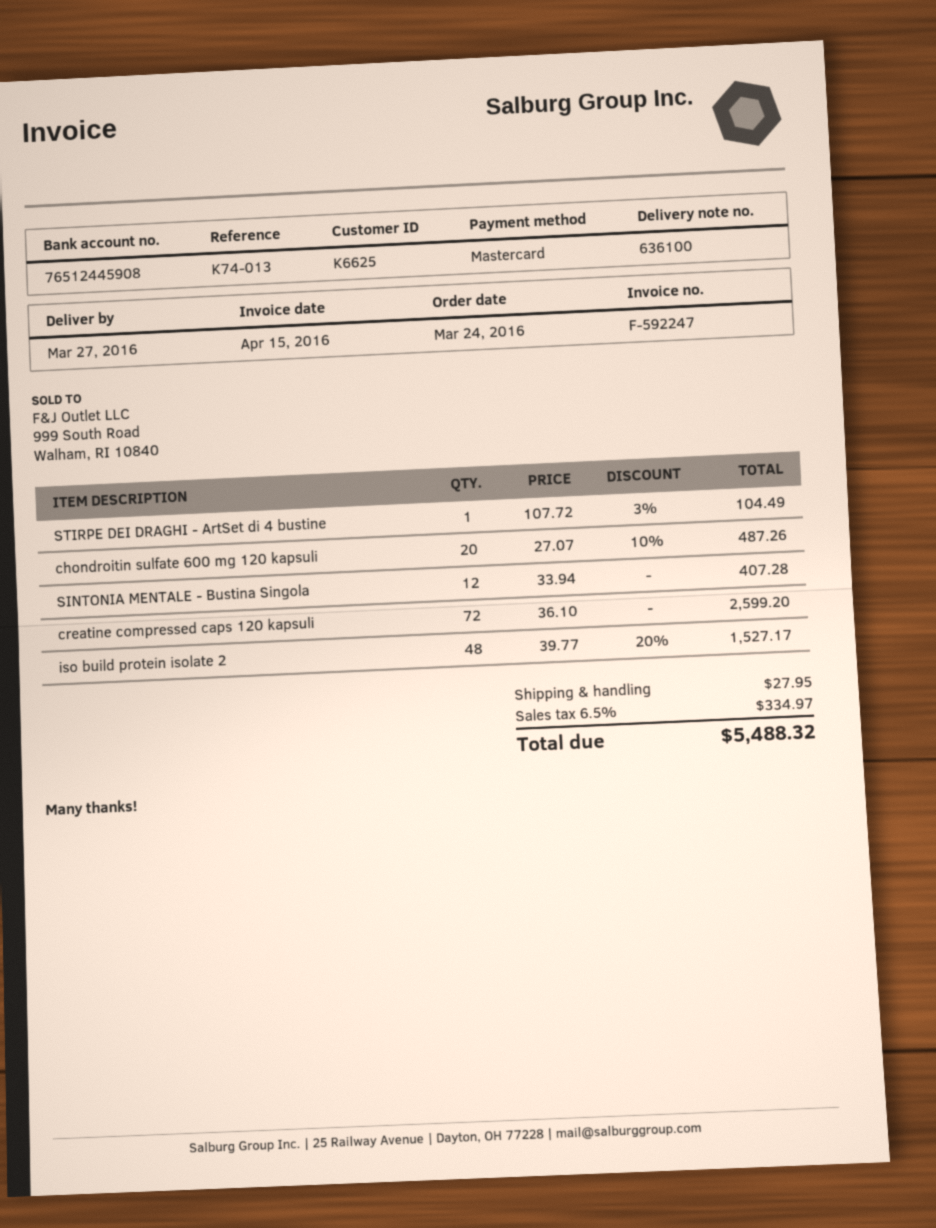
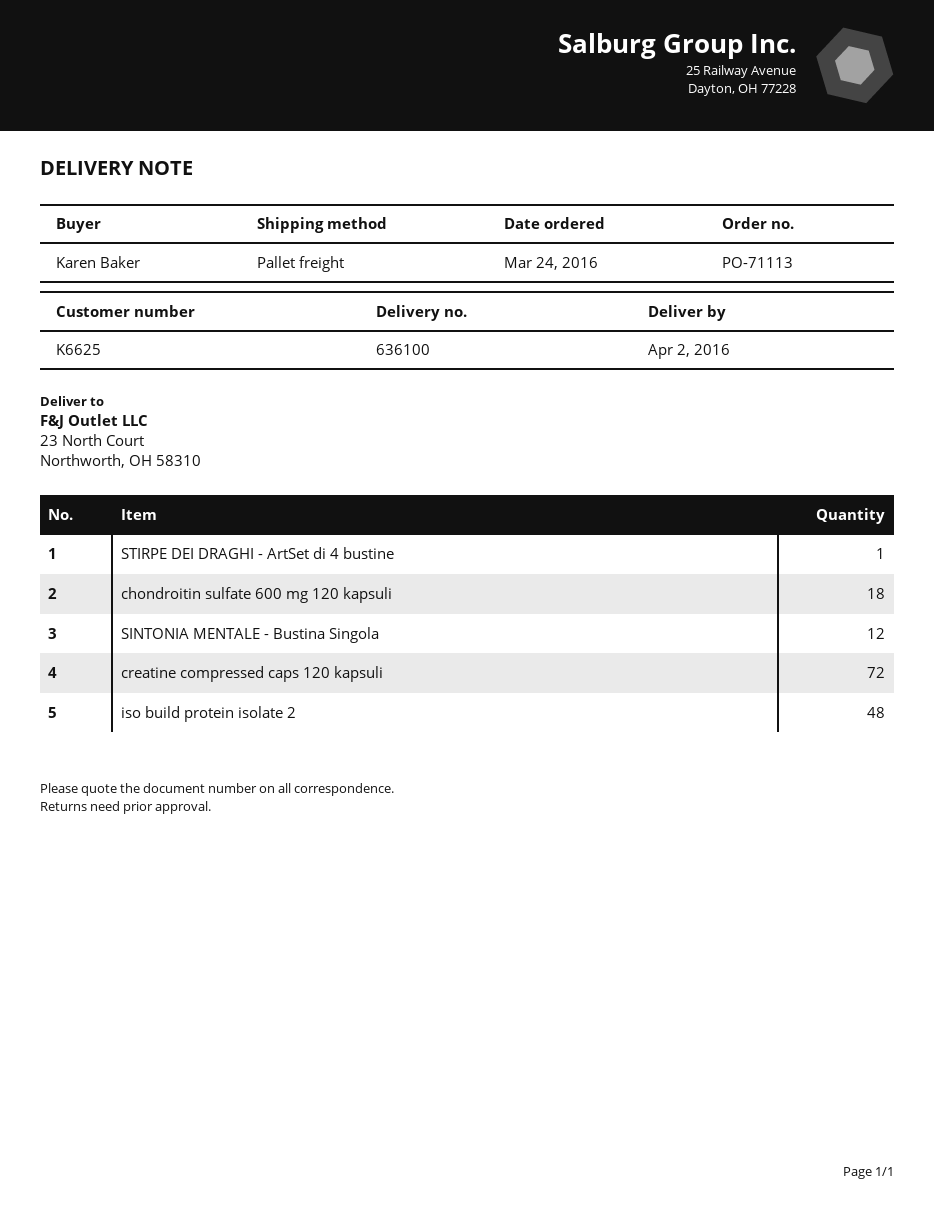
delivery date: 2016-03-27 -> 2016-04-02
chondroitin sulfate 600 mg 120 kapsuli: 20 -> 18

